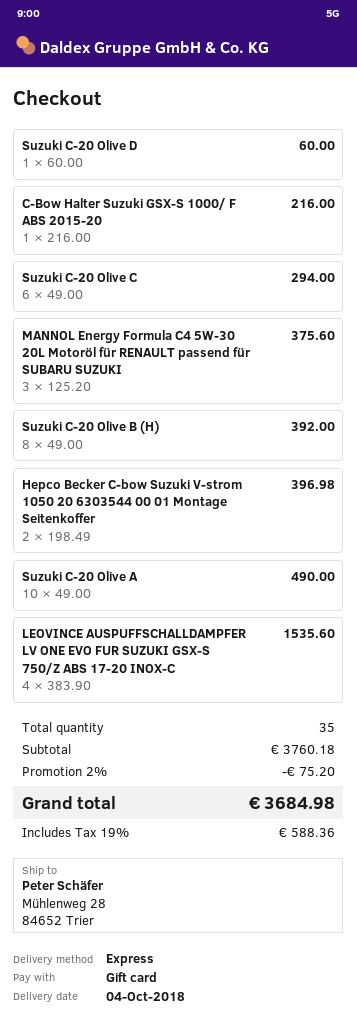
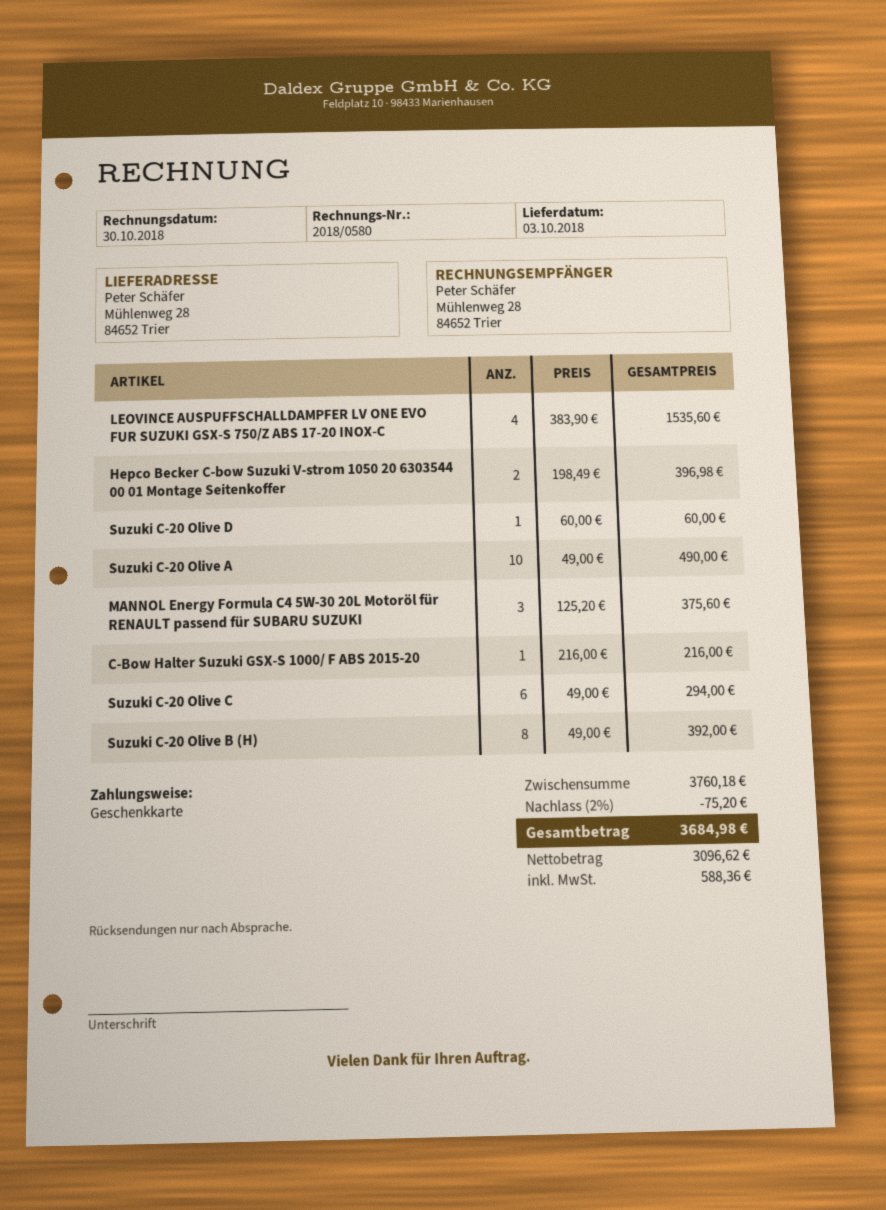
delivery date: 2018-10-04 -> 2018-10-03

